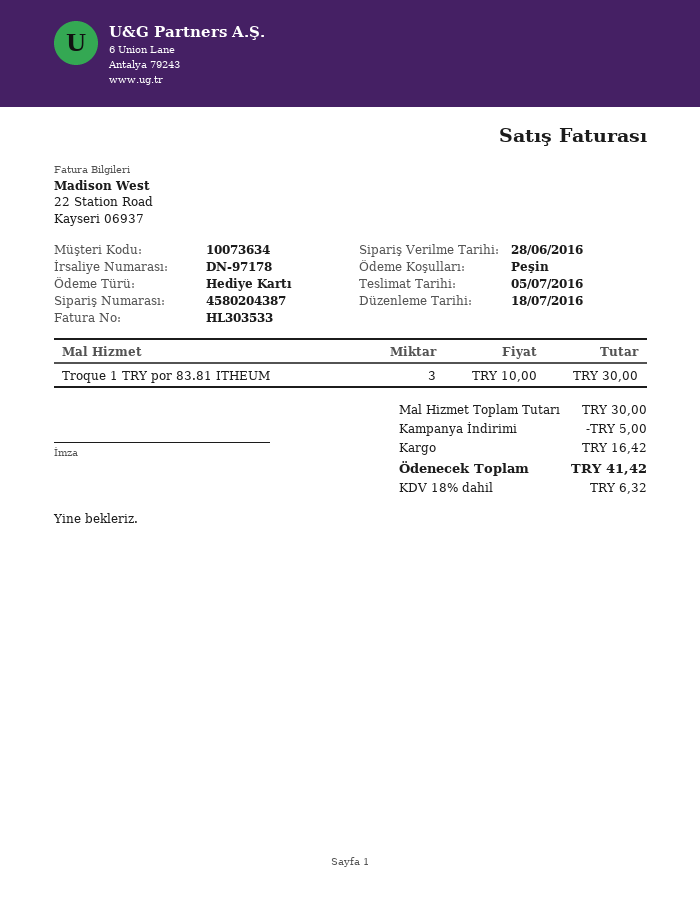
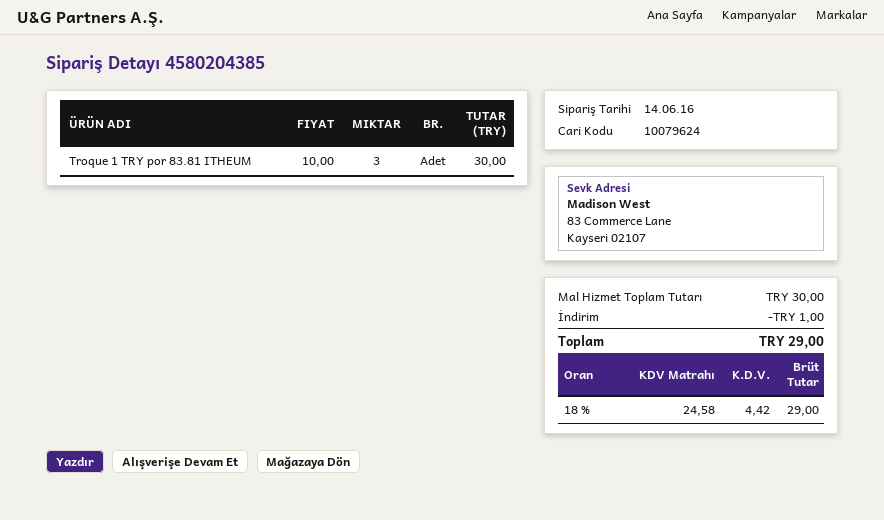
order number: 4580204387 -> 4580204385
order date: 2016-06-28 -> 2016-06-14
customer number: 10073634 -> 10079624
discount: 5.00 -> 1.00
shipping: 16.42 -> none
tax: 18% = 6.32 -> 18% = 4.42
total: 41.42 -> 29.00

